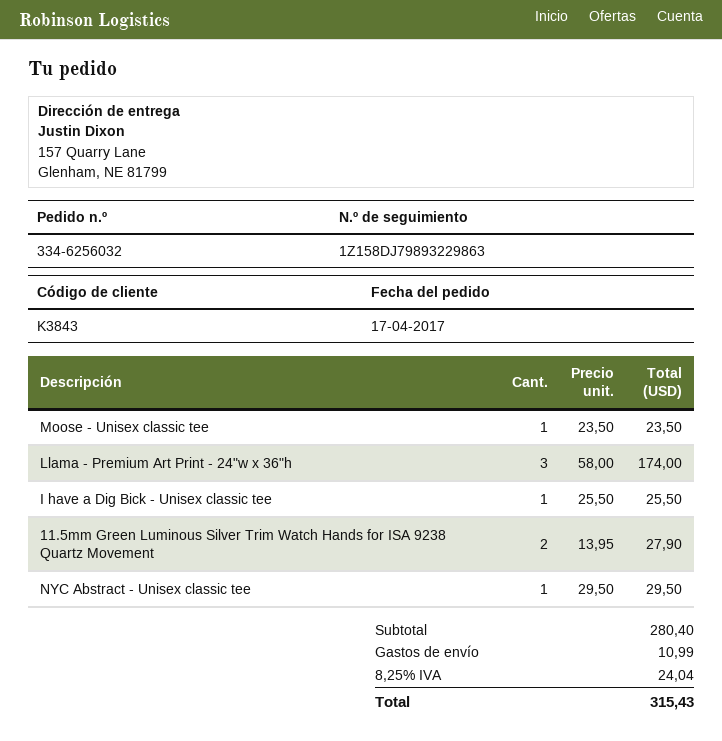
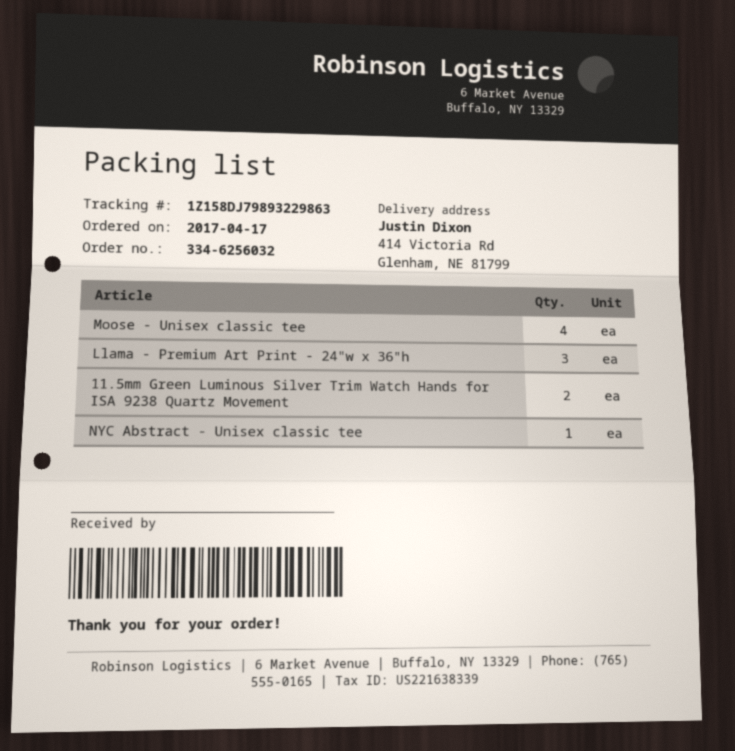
ship to: 157 Quarry Lane, Glenham, NE 81799 -> 414 Victoria Rd, Glenham, NE 81799
Moose - Unisex classic tee: 1 -> 4
I have a Dig Bick - Unisex classic tee: 1 -> none

